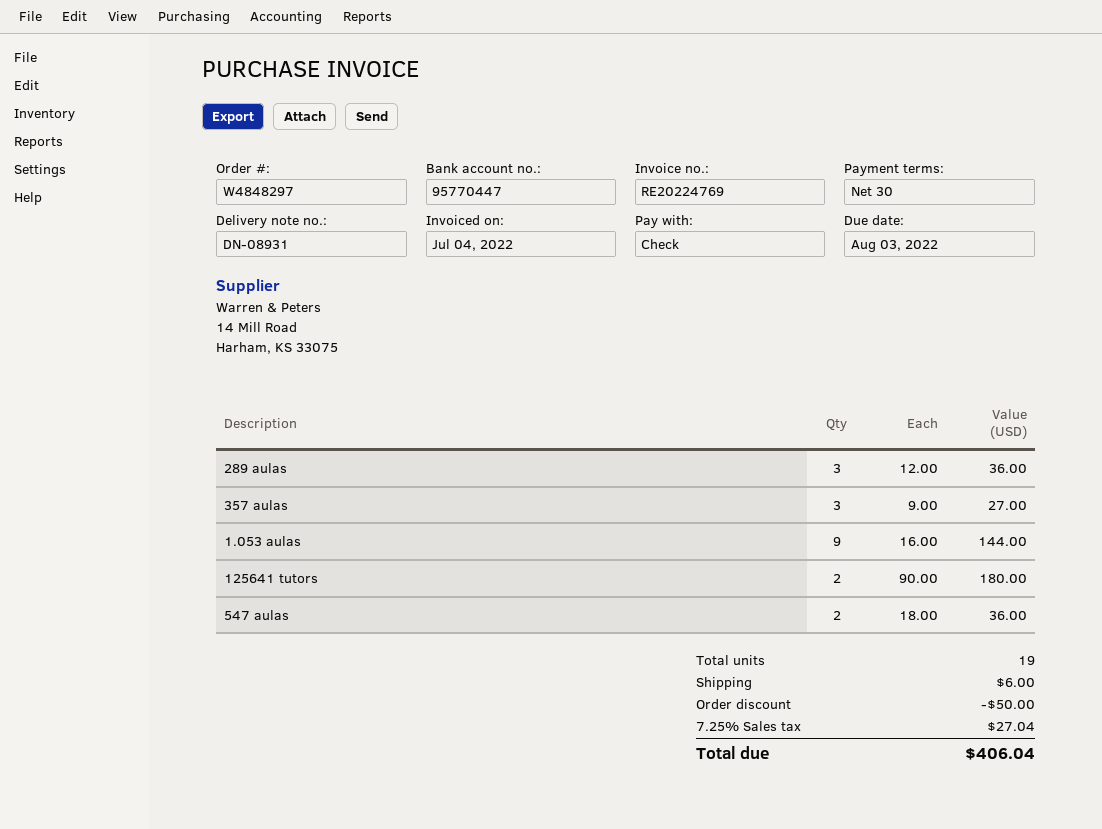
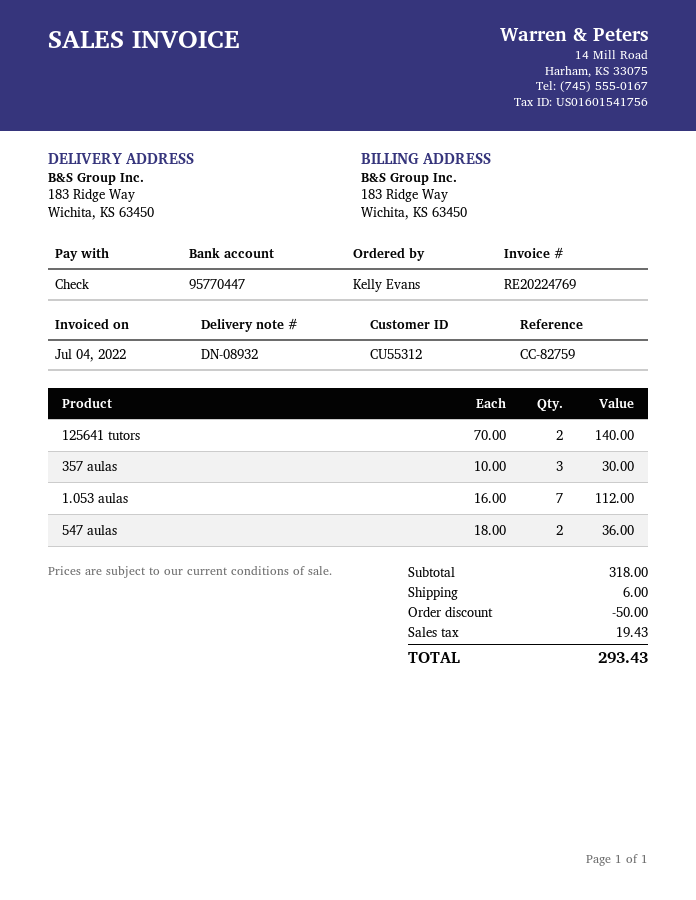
delivery note number: DN-08931 -> DN-08932
289 aulas: 3 x 12.00 = 36.00 -> none
357 aulas: 3 x 9.00 = 27.00 -> 3 x 10.00 = 30.00
1.053 aulas: 9 x 16.00 = 144.00 -> 7 x 16.00 = 112.00
125641 tutors: 2 x 90.00 = 180.00 -> 2 x 70.00 = 140.00
tax: 27.04 -> 19.43
total: 406.04 -> 293.43

